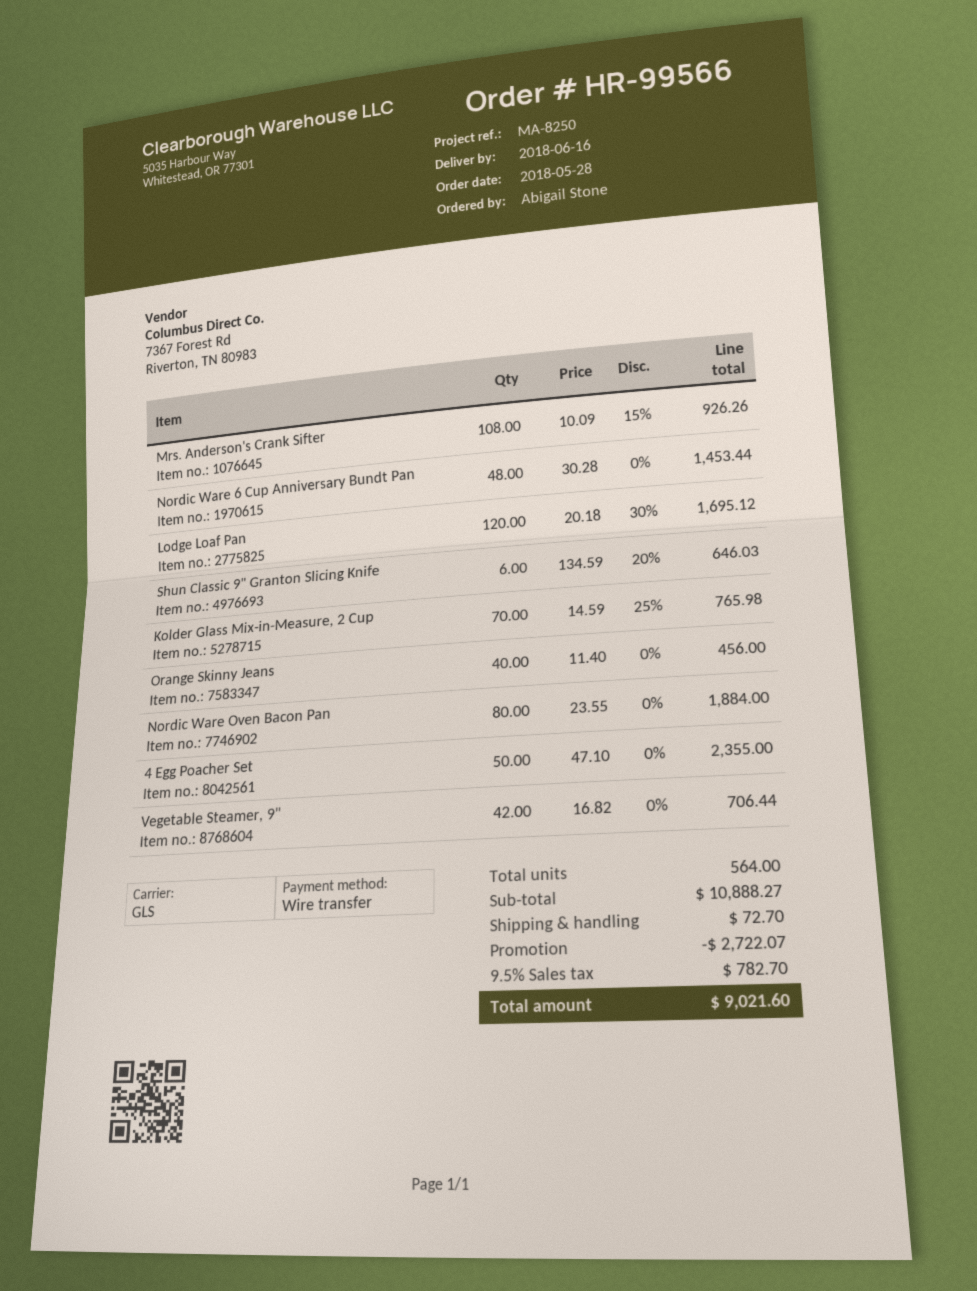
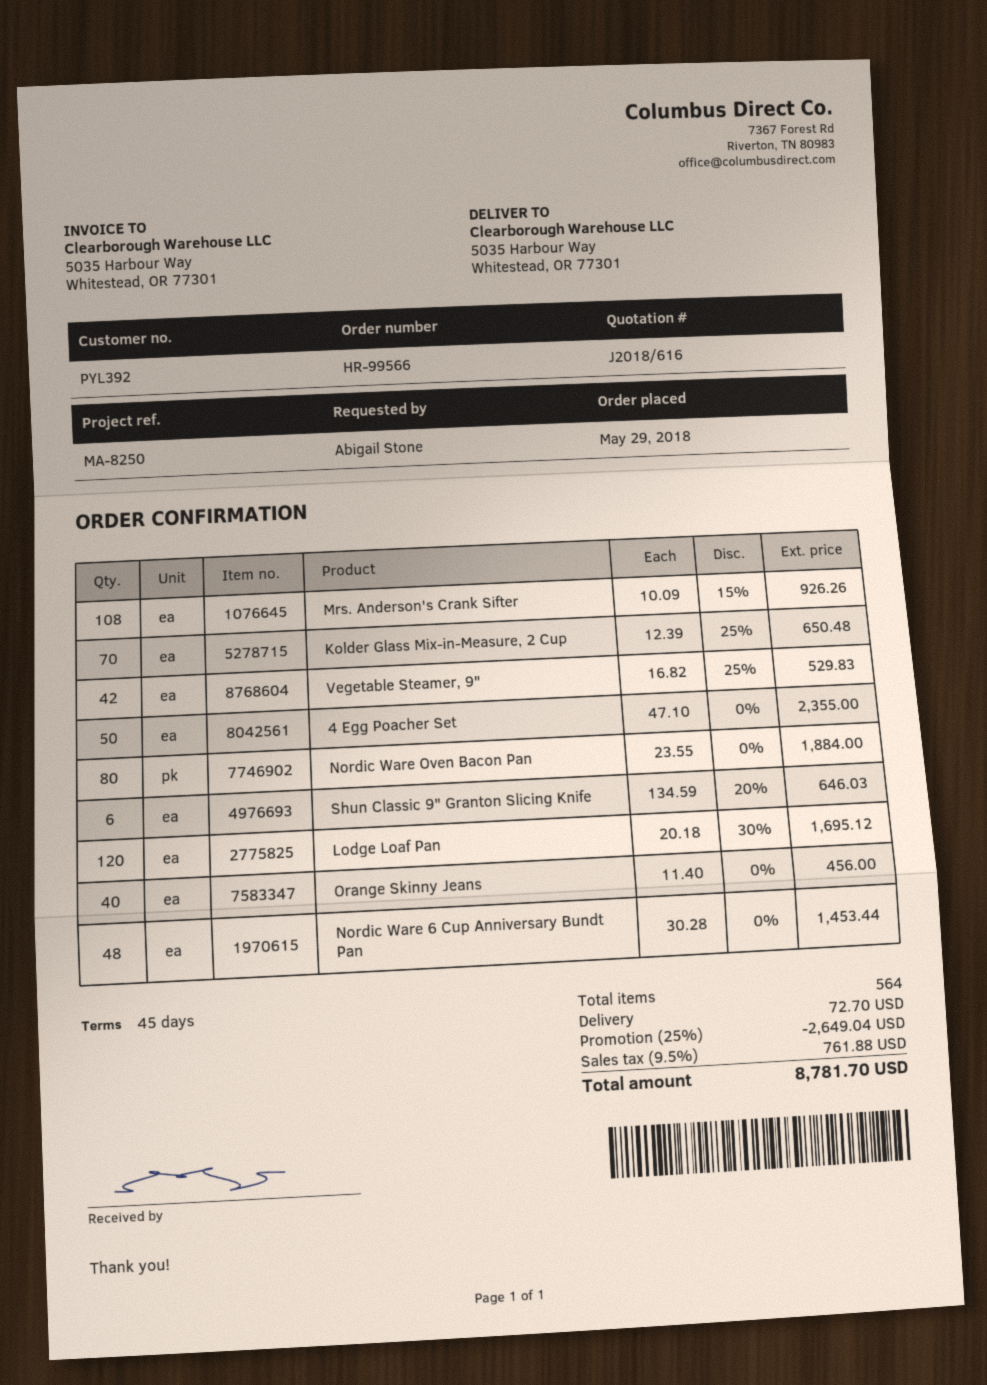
order date: 2018-05-28 -> 2018-05-29
Kolder Glass Mix-in-Measure, 2 Cup: 70 x 14.59 - 25% = 765.98 -> 70 x 12.39 - 25% = 650.48
Vegetable Steamer, 9": 42 x 16.82 = 706.44 -> 42 x 16.82 - 25% = 529.83
discount: 2722.07 -> 2649.04
tax: 9.5% = 782.70 -> 9.5% = 761.88
total: 9021.60 -> 8781.70

